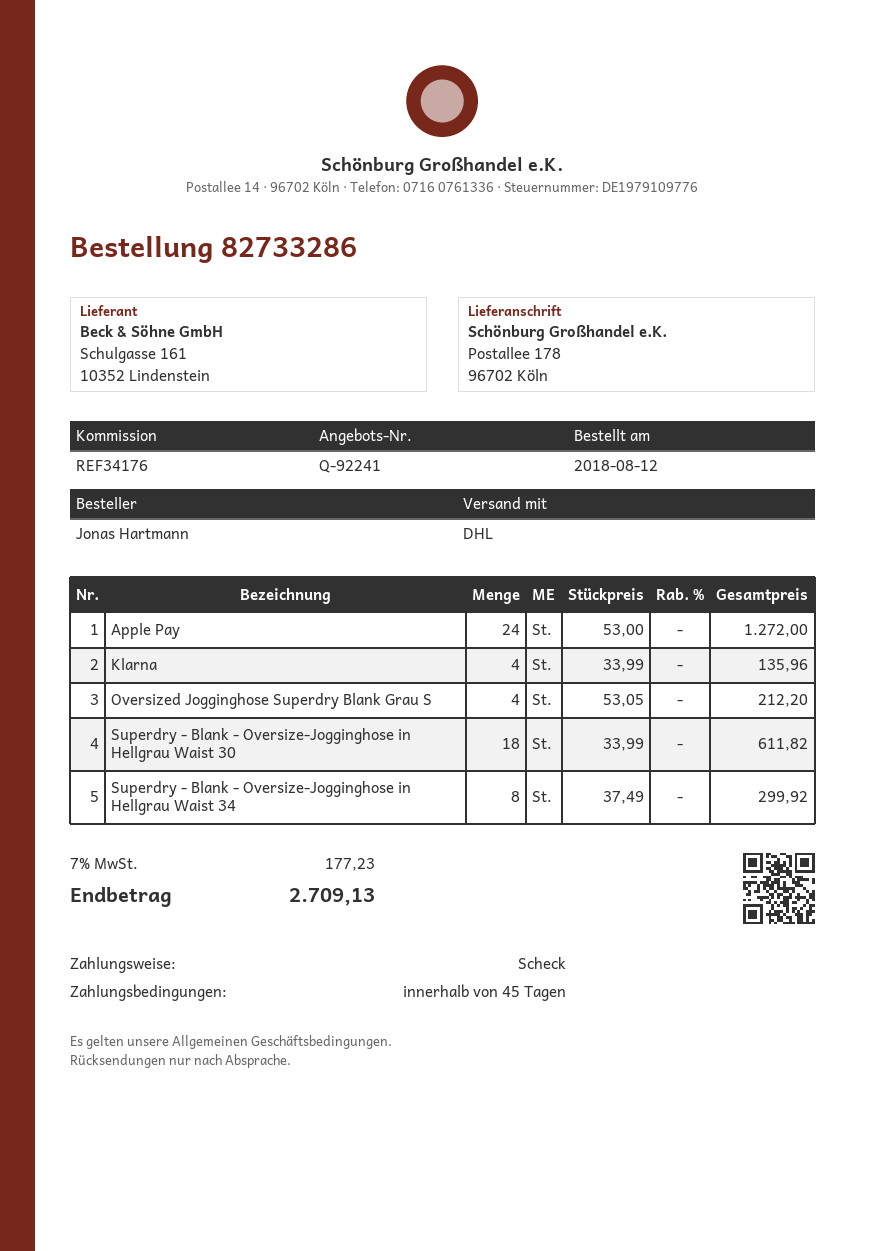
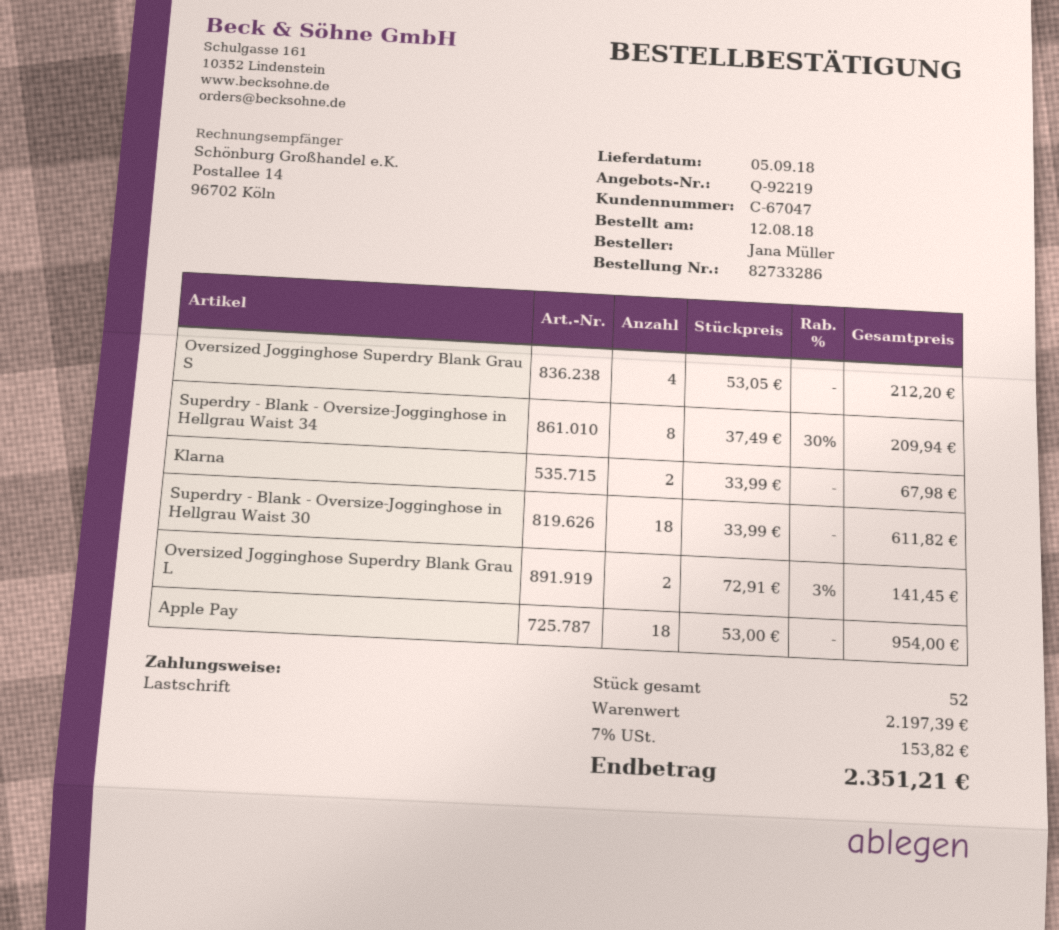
quote number: Q-92241 -> Q-92219
ordered by: Jonas Hartmann -> Jana Müller
payment method: cheque -> direct debit
Apple Pay: 24 x 53.00 = 1272.00 -> 18 x 53.00 = 954.00
Klarna: 4 x 33.99 = 135.96 -> 2 x 33.99 = 67.98
Superdry - Blank - Oversize-Jogginghose in Hellgrau Waist 34: 8 x 37.49 = 299.92 -> 8 x 37.49 - 30% = 209.94
Oversized Jogginghose Superdry Blank Grau L: none -> 2 x 72.91 - 3% = 141.45
tax: 7% = 177.23 -> 7% = 153.82
total: 2709.13 -> 2351.21

